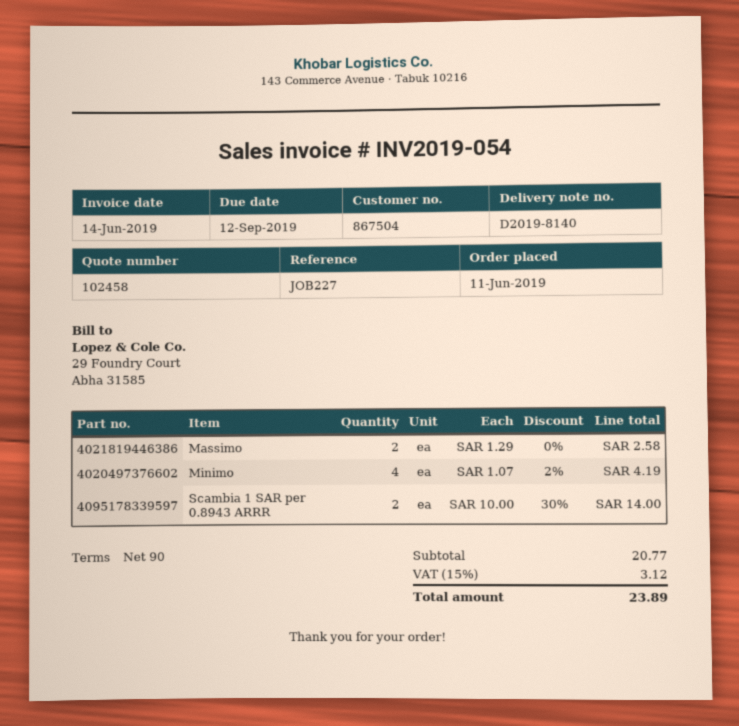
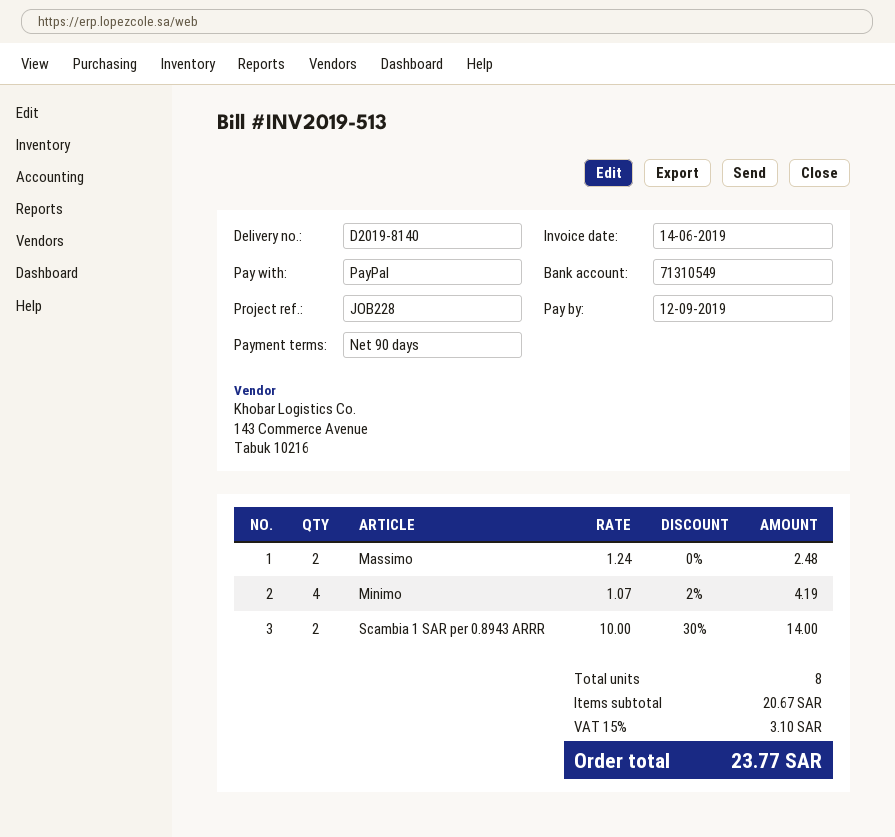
invoice number: INV2019-054 -> INV2019-513
reference: JOB227 -> JOB228
Massimo: 2 x 1.29 = 2.58 -> 2 x 1.24 = 2.48
subtotal: 20.77 -> 20.67
tax: 15% = 3.12 -> 15% = 3.10
total: 23.89 -> 23.77

